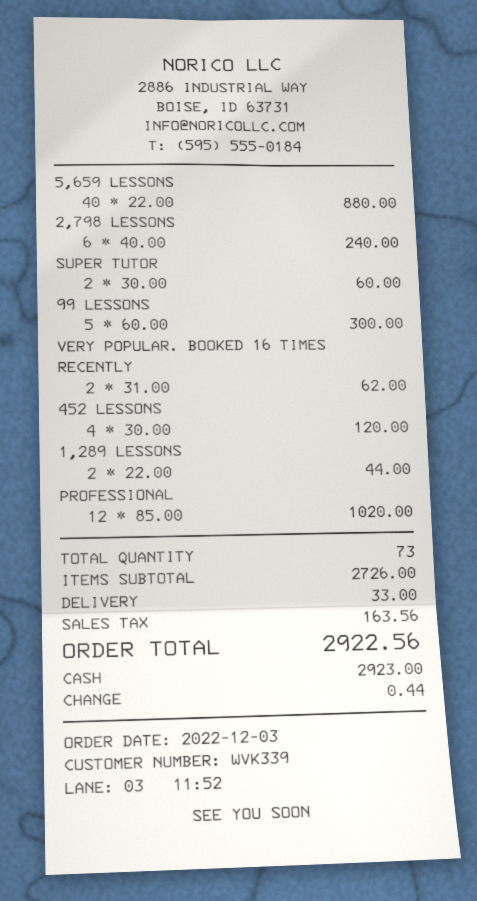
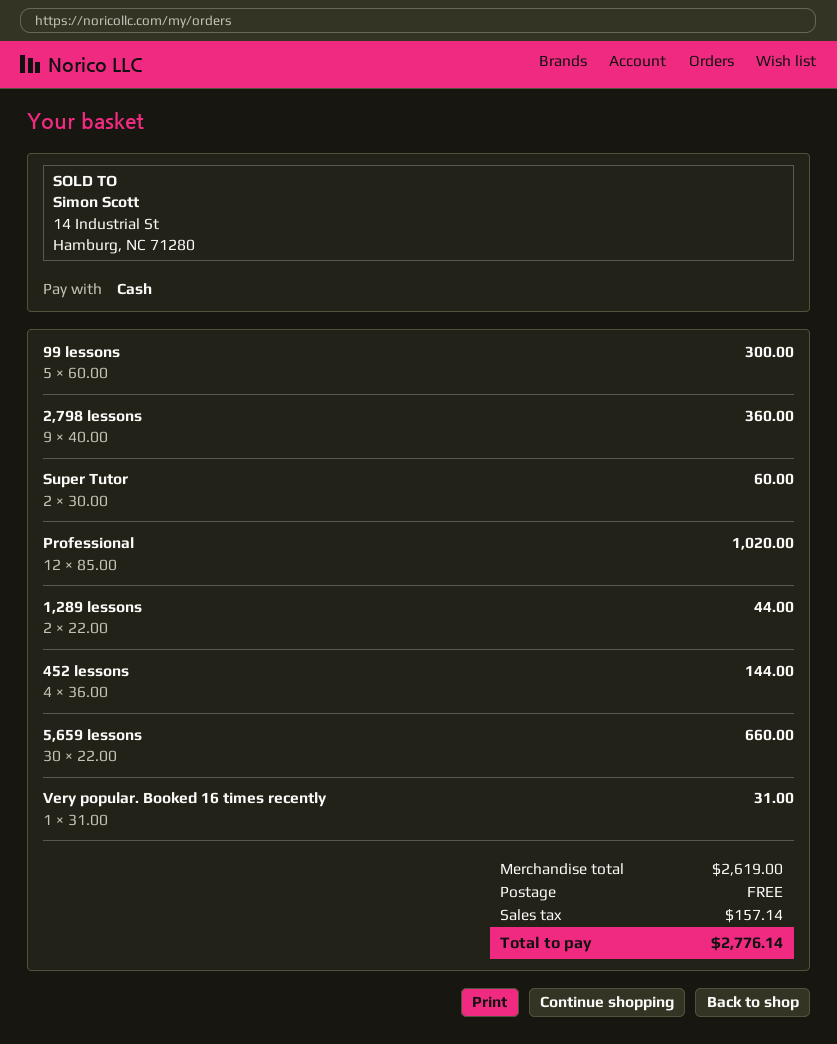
5,659 LESSONS: 40 x 22.00 = 880.00 -> 30 x 22.00 = 660.00
2,798 LESSONS: 6 x 40.00 = 240.00 -> 9 x 40.00 = 360.00
VERY POPULAR. BOOKED 16 TIMES RECENTLY: 2 x 31.00 = 62.00 -> 1 x 31.00 = 31.00
452 LESSONS: 4 x 30.00 = 120.00 -> 4 x 36.00 = 144.00
subtotal: 2726.00 -> 2619.00
shipping: 33.00 -> 0.00
tax: 163.56 -> 157.14
total: 2922.56 -> 2776.14

